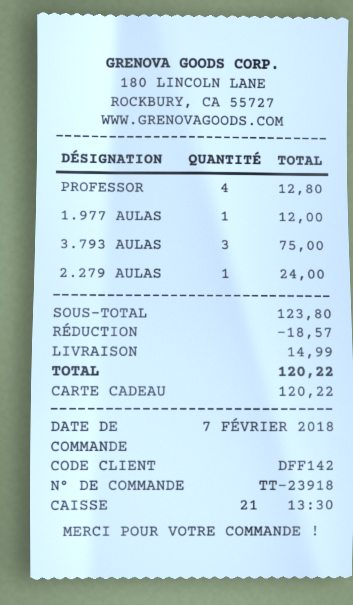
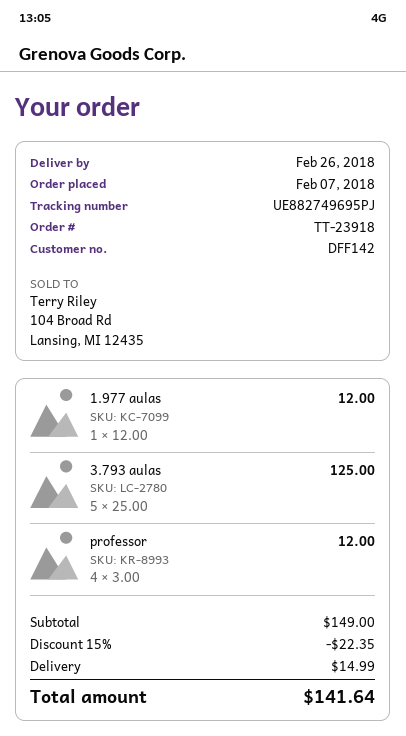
PROFESSOR: 4 for 12.80 -> 4 for 12.00
3.793 AULAS: 3 for 75.00 -> 5 for 125.00
2.279 AULAS: 1 for 24.00 -> none
subtotal: 123.80 -> 149.00
discount: 18.57 -> 22.35
total: 120.22 -> 141.64

